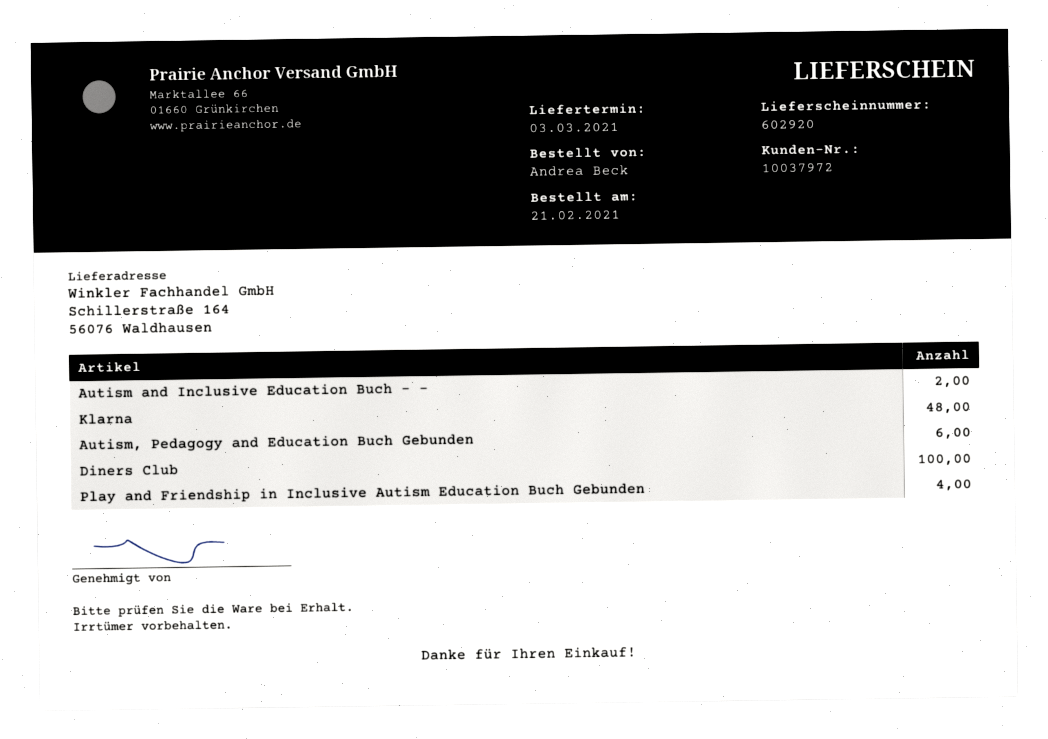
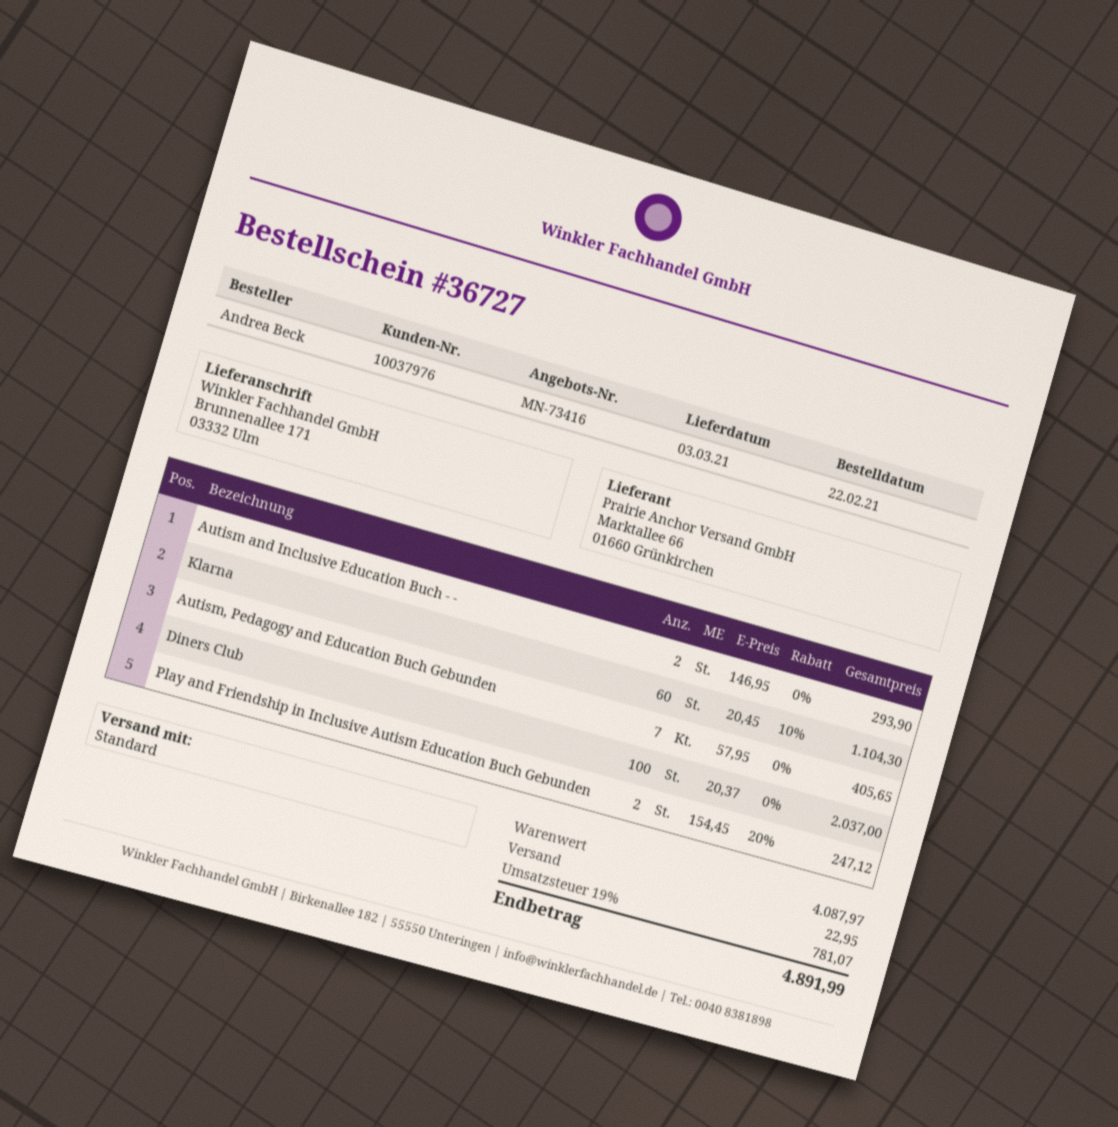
order date: 2021-02-21 -> 2021-02-22
customer number: 10037972 -> 10037976
ship to: Schillerstraße 164, 56076 Waldhausen -> Brunnenallee 171, 03332 Ulm
Klarna: 48 -> 60
Autism, Pedagogy and Education Buch Gebunden: 6 -> 7
Play and Friendship in Inclusive Autism Education Buch Gebunden: 4 -> 2

